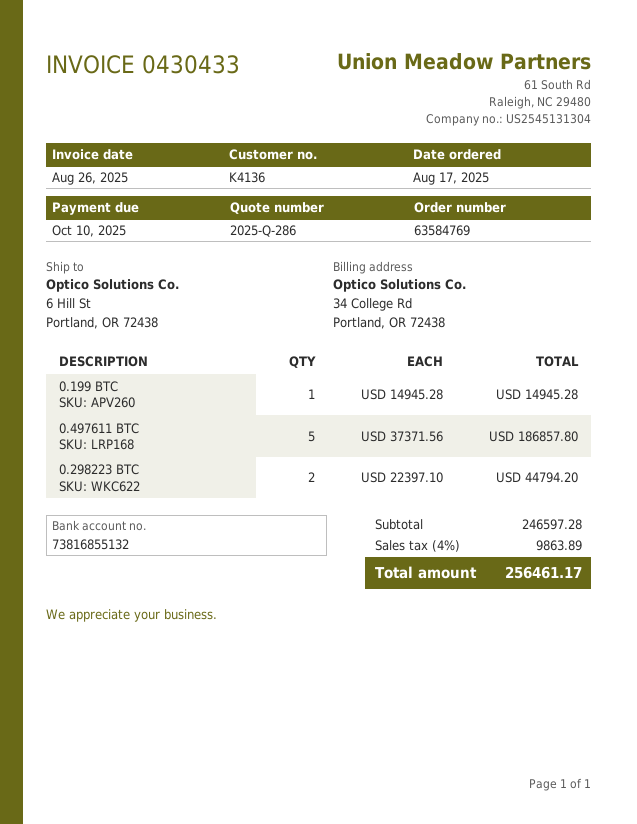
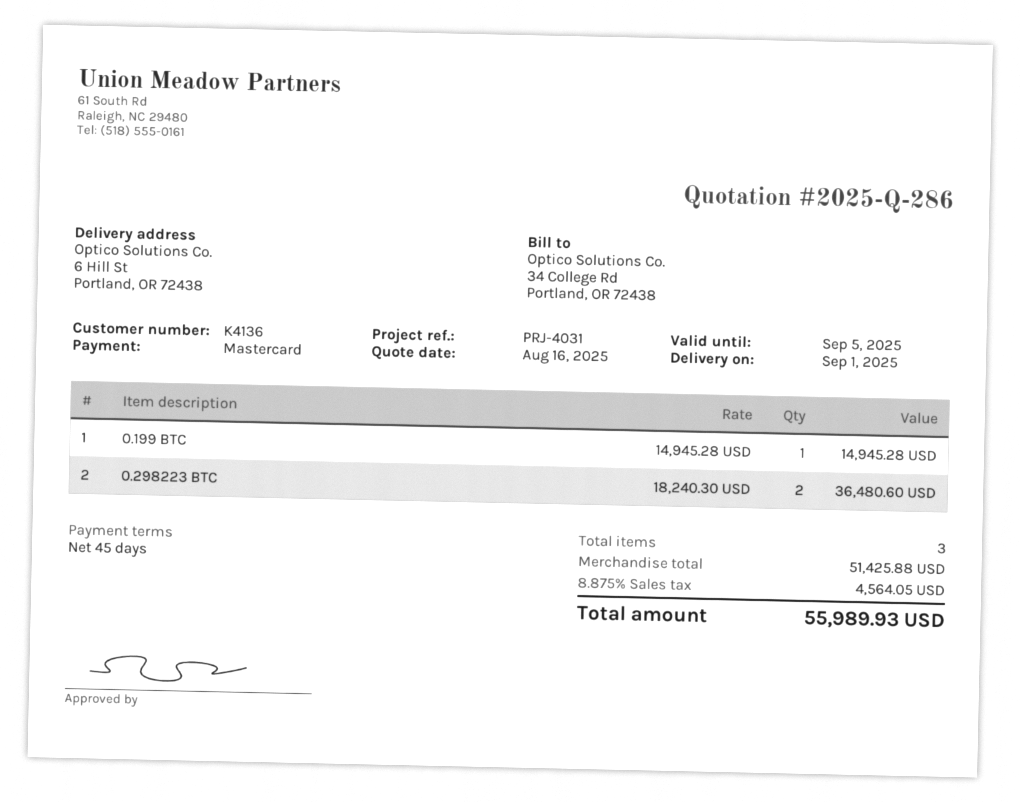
0.497611 BTC: 5 x 37371.56 = 186857.80 -> none
0.298223 BTC: 2 x 22397.10 = 44794.20 -> 2 x 18240.30 = 36480.60
subtotal: 246597.28 -> 51425.88
tax: 4% = 9863.89 -> 8.875% = 4564.05
total: 256461.17 -> 55989.93

